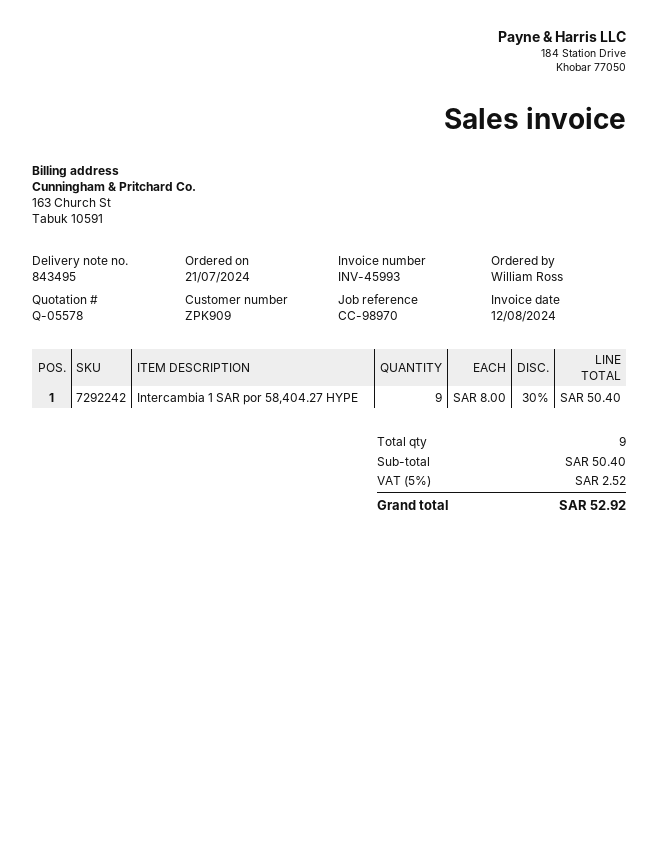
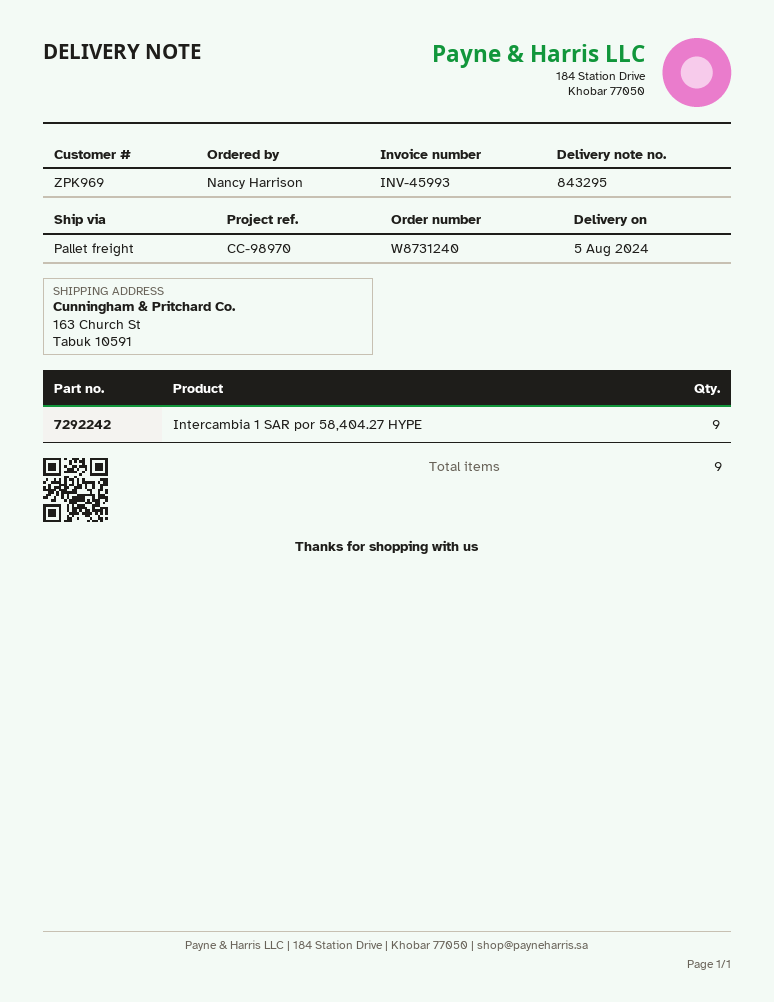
delivery note number: 843495 -> 843295
customer number: ZPK909 -> ZPK969
ordered by: William Ross -> Nancy Harrison

